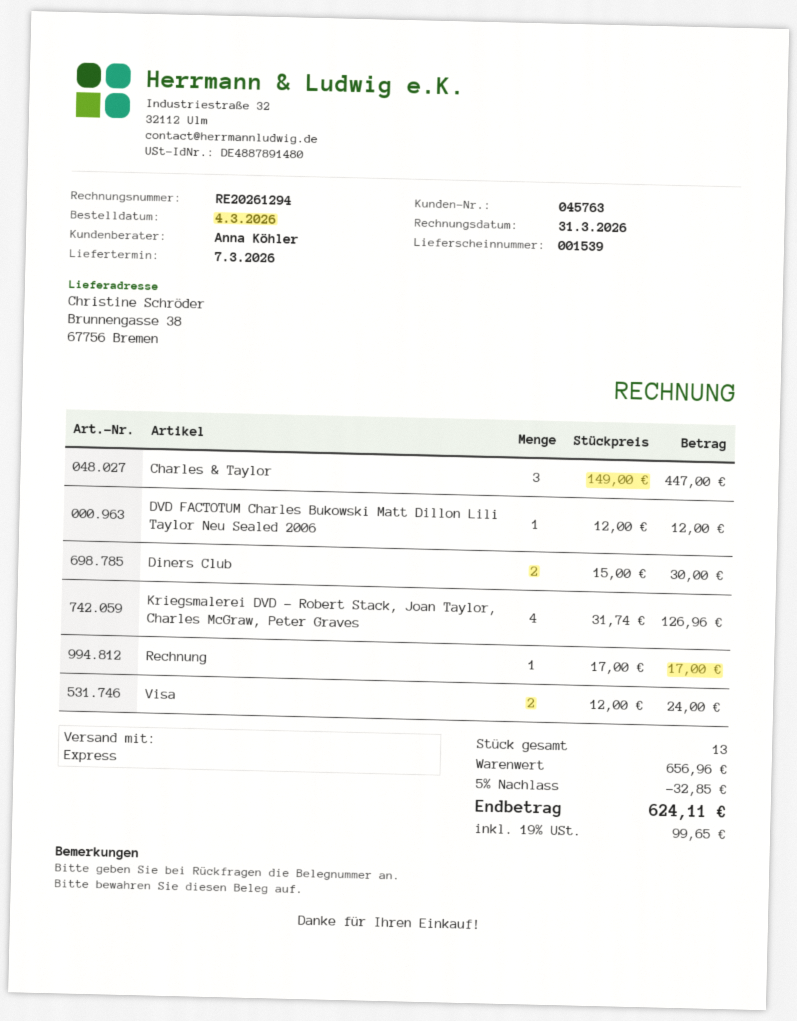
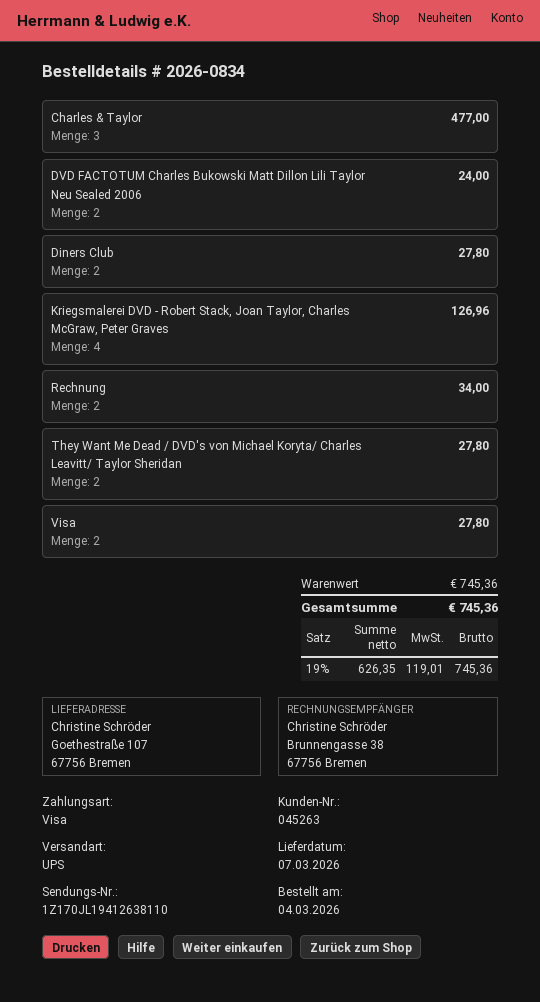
customer number: 045763 -> 045263
shipping method: express -> UPS
ship to: Brunnengasse 38, 67756 Bremen -> Goethestraße 107, 67756 Bremen
Charles & Taylor: 3 for 447.00 -> 3 for 477.00
DVD FACTOTUM Charles Bukowski Matt Dillon Lili Taylor Neu Sealed 2006: 1 for 12.00 -> 2 for 24.00
Diners Club: 2 for 30.00 -> 2 for 27.80
Rechnung: 1 for 17.00 -> 2 for 34.00
Visa: 2 for 24.00 -> 2 for 27.80
They Want Me Dead / DVD's von Michael Koryta/ Charles Leavitt/ Taylor Sheridan: none -> 2 for 27.80
subtotal: 656.96 -> 745.36
discount: 5% = 32.85 -> none
tax: 19% = 99.65 -> 19% = 119.01
total: 624.11 -> 745.36

